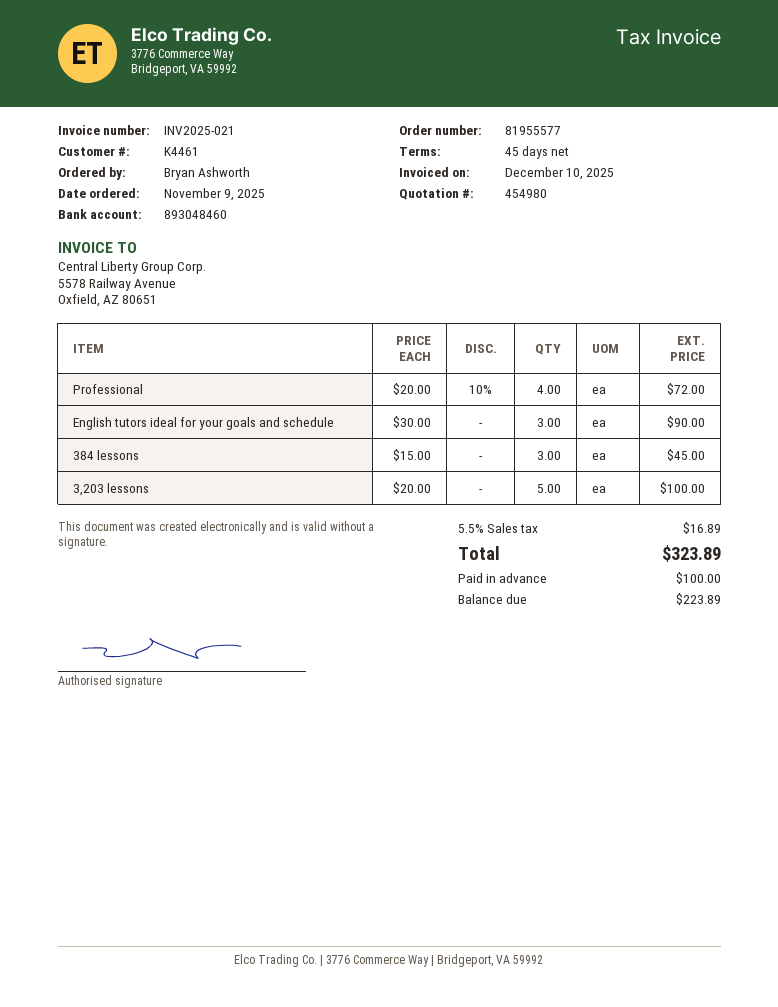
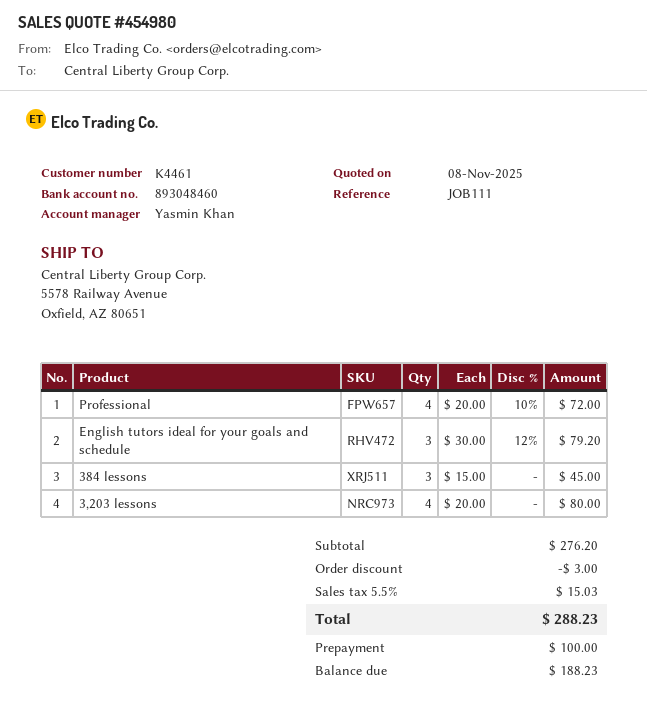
English tutors ideal for your goals and schedule: 3 x 30.00 = 90.00 -> 3 x 30.00 - 12% = 79.20
3,203 lessons: 5 x 20.00 = 100.00 -> 4 x 20.00 = 80.00
discount: none -> 3.00
tax: 5.5% = 16.89 -> 5.5% = 15.03
total: 323.89 -> 288.23
balance: 223.89 -> 188.23

